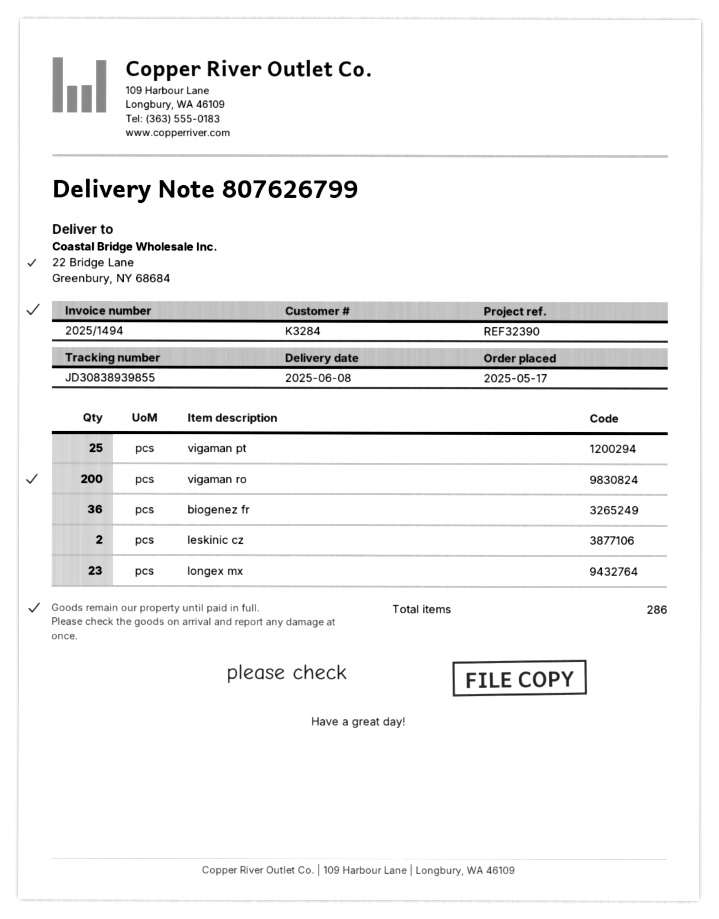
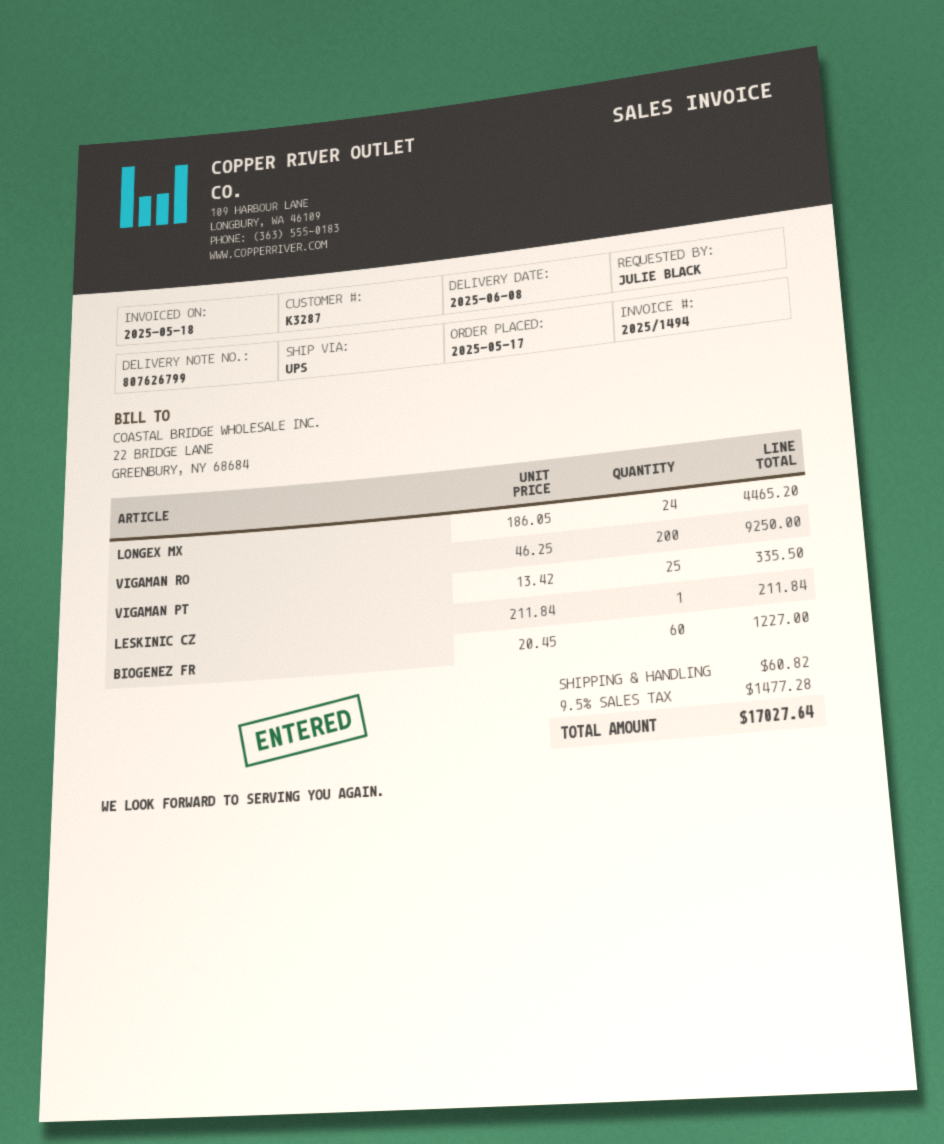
customer number: K3284 -> K3287
biogenez fr: 36 -> 60
leskinic cz: 2 -> 1
longex mx: 23 -> 24

